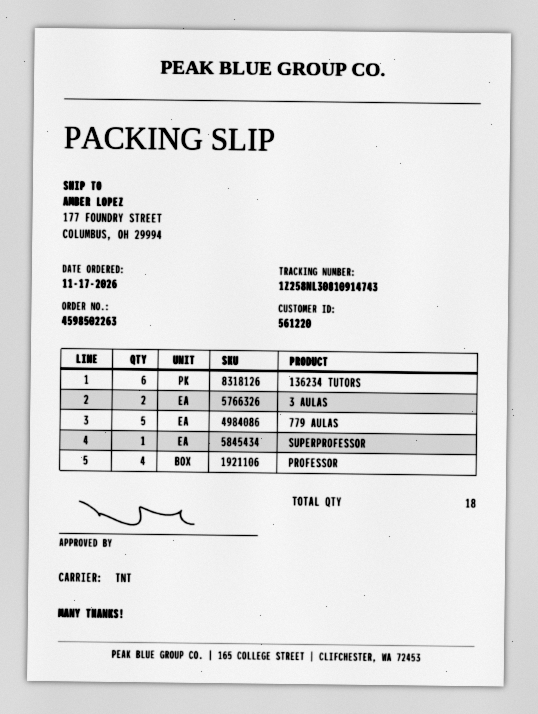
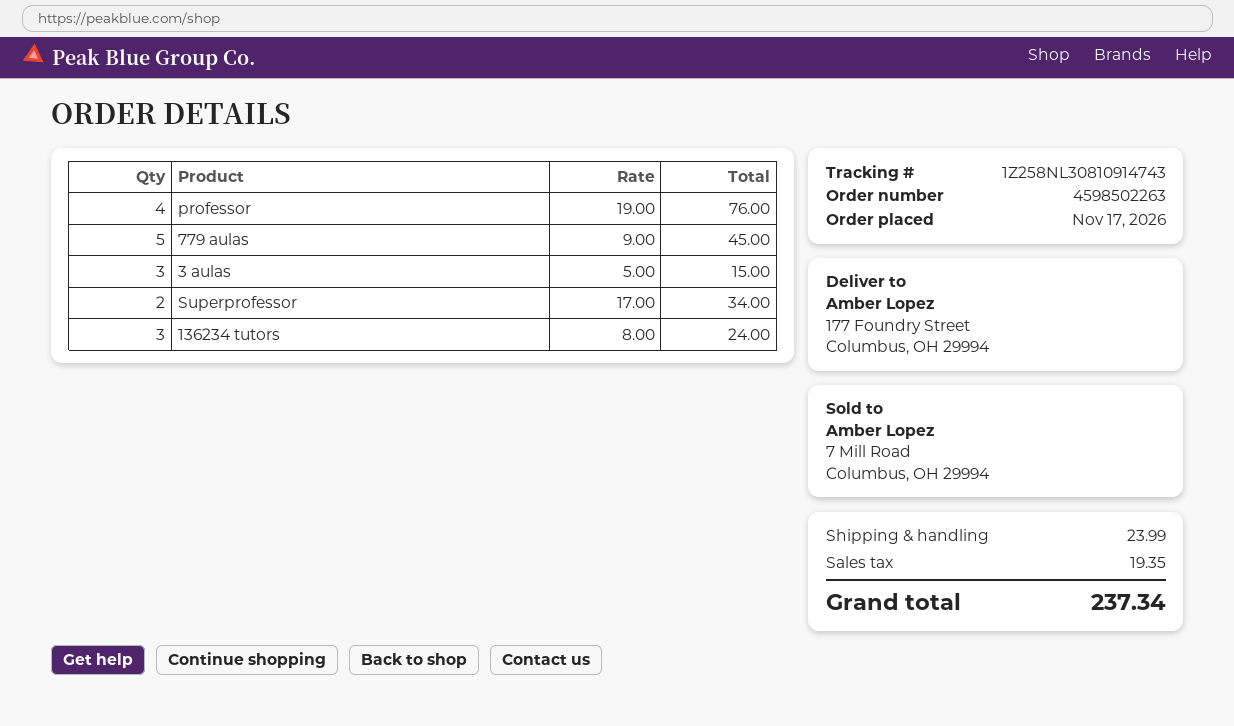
136234 TUTORS: 6 -> 3
3 AULAS: 2 -> 3
SUPERPROFESSOR: 1 -> 2

